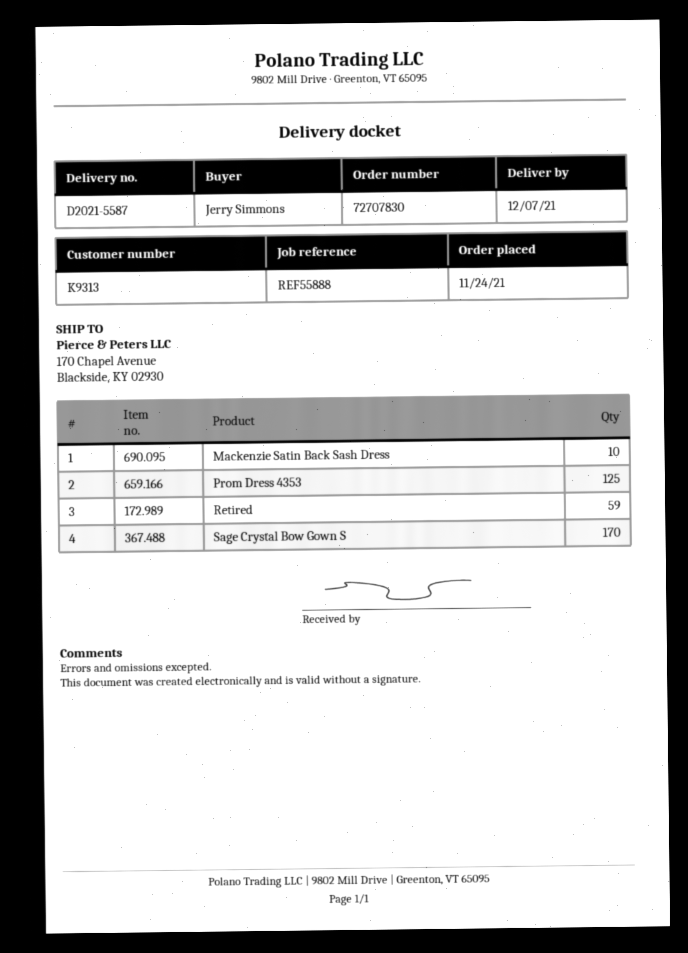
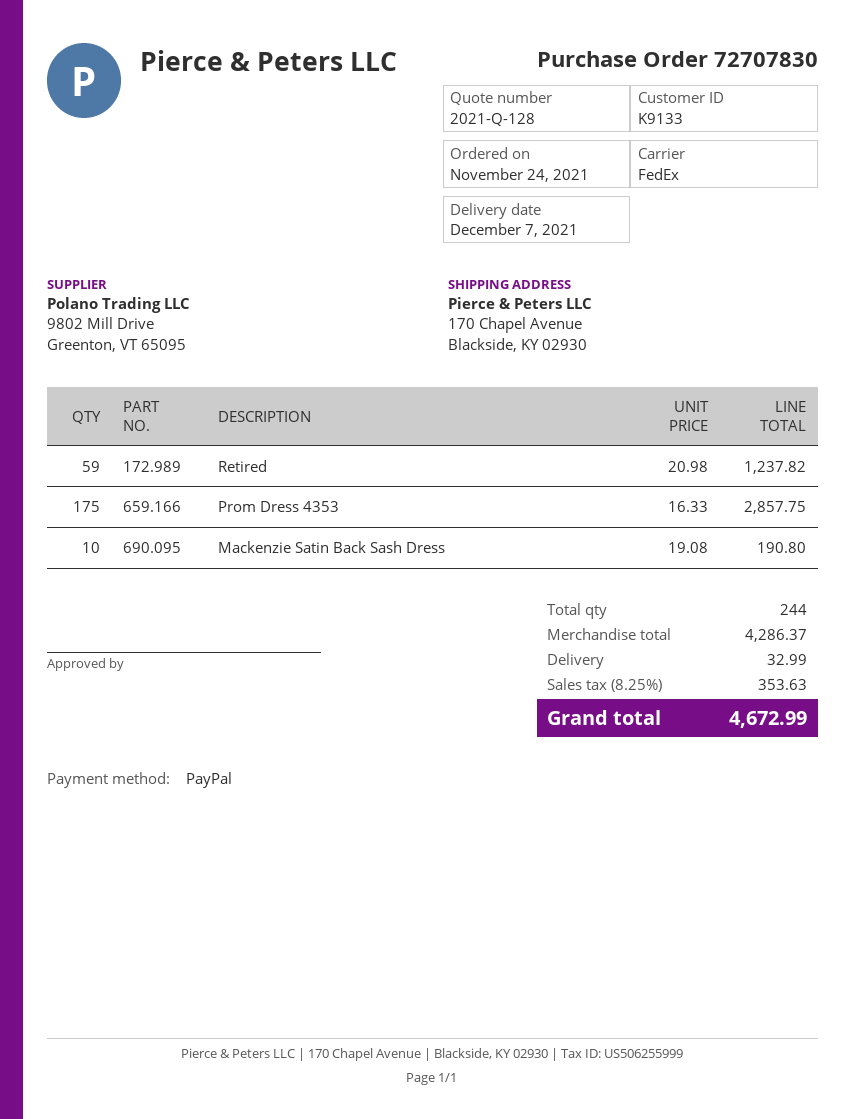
customer number: K9313 -> K9133
Prom Dress 4353: 125 -> 175
Sage Crystal Bow Gown S: 170 -> none

